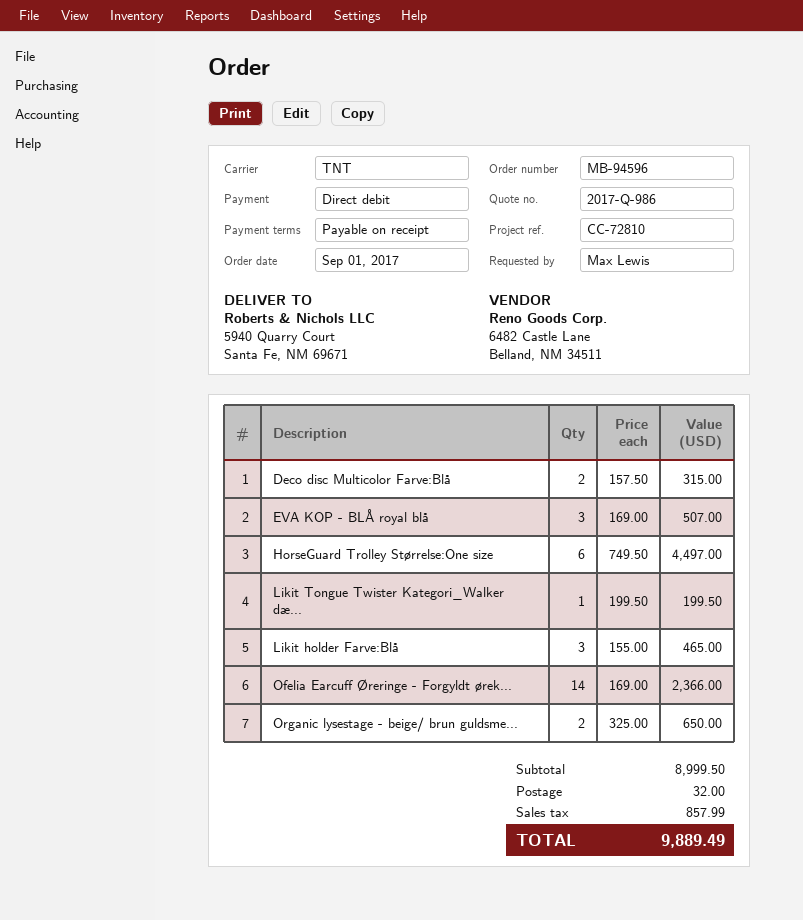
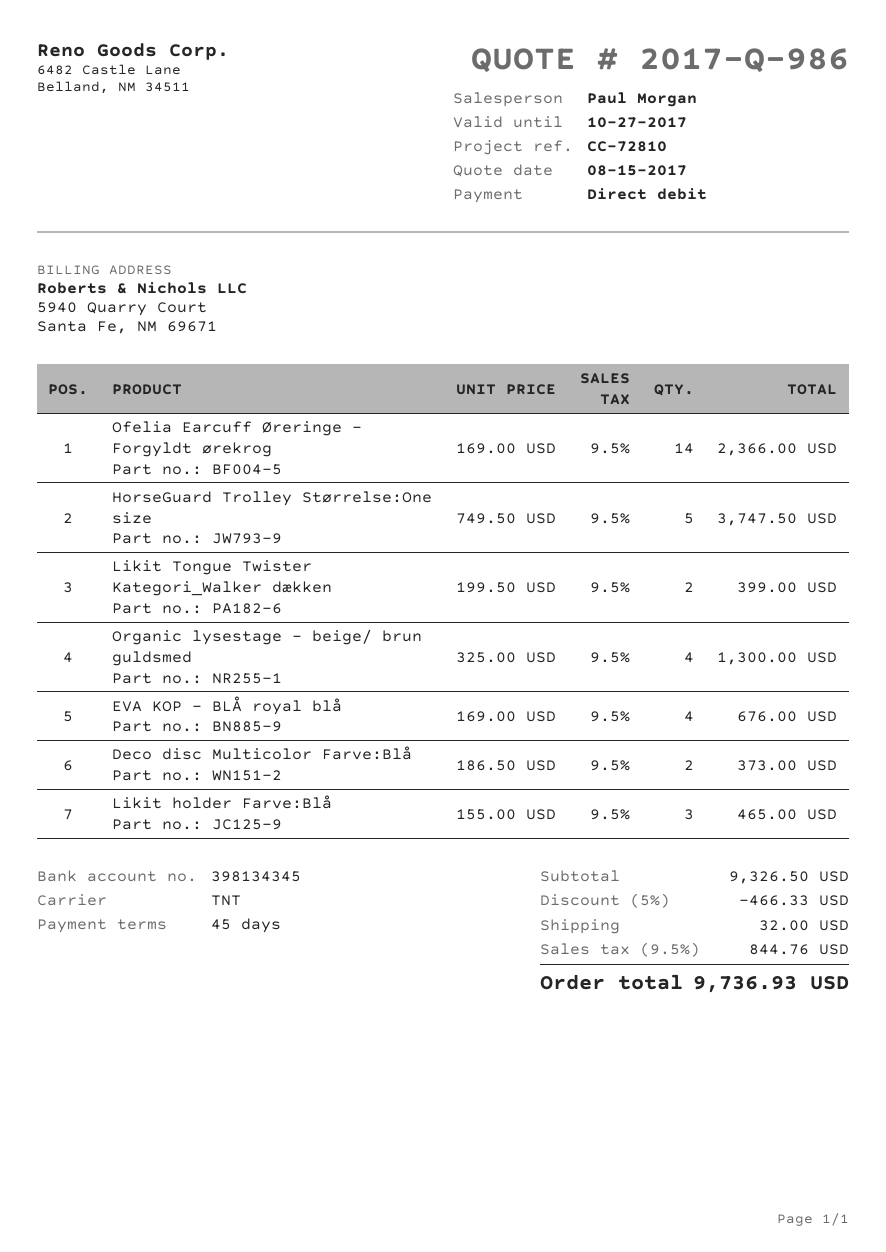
payment terms: on receipt -> 45 days
Deco disc Multicolor Farve:Blå: 2 x 157.50 = 315.00 -> 2 x 186.50 = 373.00
EVA KOP - BLÅ royal blå: 3 x 169.00 = 507.00 -> 4 x 169.00 = 676.00
HorseGuard Trolley Størrelse:One size: 6 x 749.50 = 4497.00 -> 5 x 749.50 = 3747.50
Likit Tongue Twister Kategori_Walker dæ...: 1 x 199.50 = 199.50 -> 2 x 199.50 = 399.00
Organic lysestage - beige/ brun guldsme...: 2 x 325.00 = 650.00 -> 4 x 325.00 = 1300.00
subtotal: 8999.50 -> 9326.50
discount: none -> 5% = 466.33
tax: 857.99 -> 844.76
total: 9889.49 -> 9736.93

